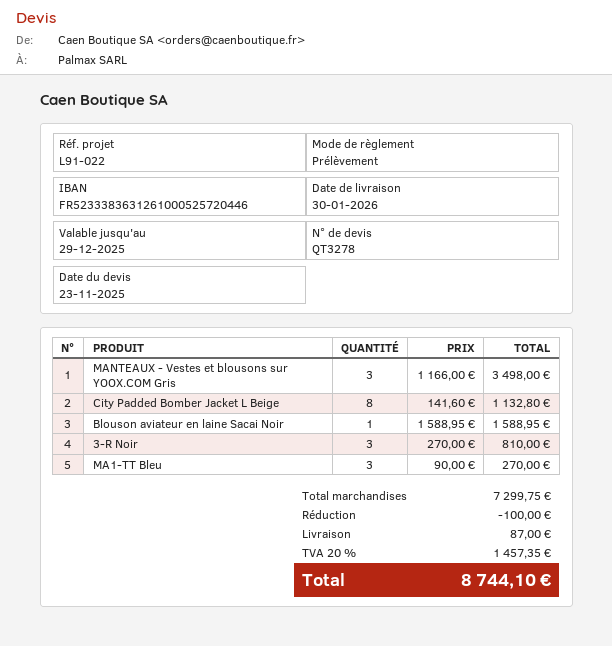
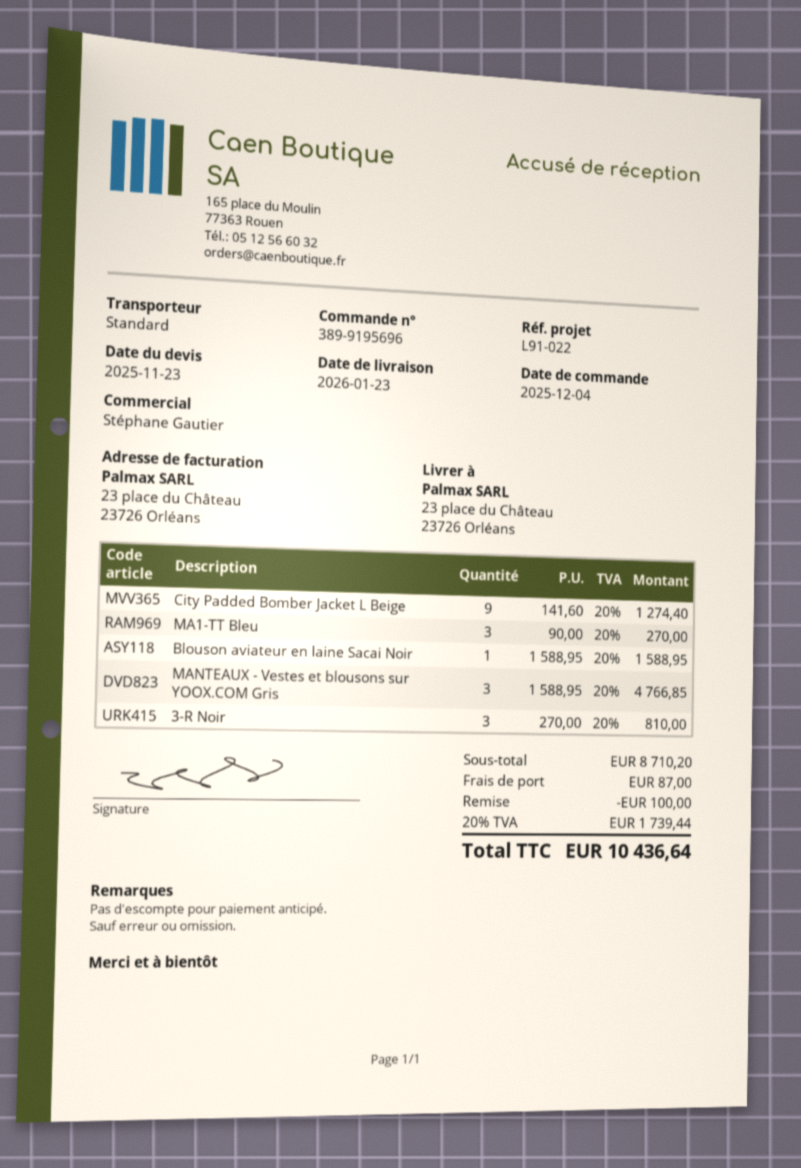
delivery date: 2026-01-30 -> 2026-01-23
MANTEAUX - Vestes et blousons sur YOOX.COM Gris: 3 x 1166.00 = 3498.00 -> 3 x 1588.95 = 4766.85
City Padded Bomber Jacket L Beige: 8 x 141.60 = 1132.80 -> 9 x 141.60 = 1274.40
subtotal: 7299.75 -> 8710.20
tax: 20% = 1457.35 -> 20% = 1739.44
total: 8744.10 -> 10436.64

